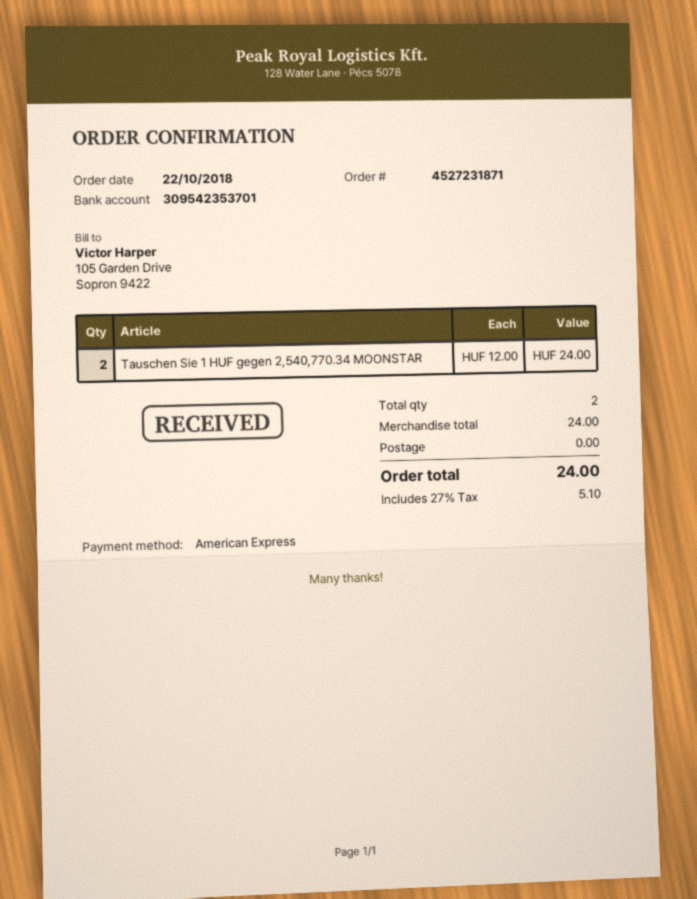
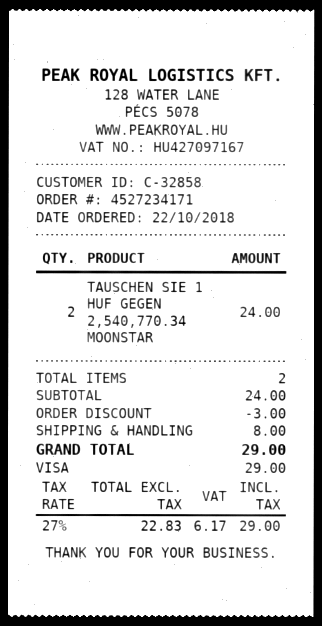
order number: 4527231871 -> 4527234171
payment method: American Express -> Visa
discount: none -> 3.00
shipping: 0.00 -> 8.00
tax: 27% = 5.10 -> 27% = 6.17
total: 24.00 -> 29.00

